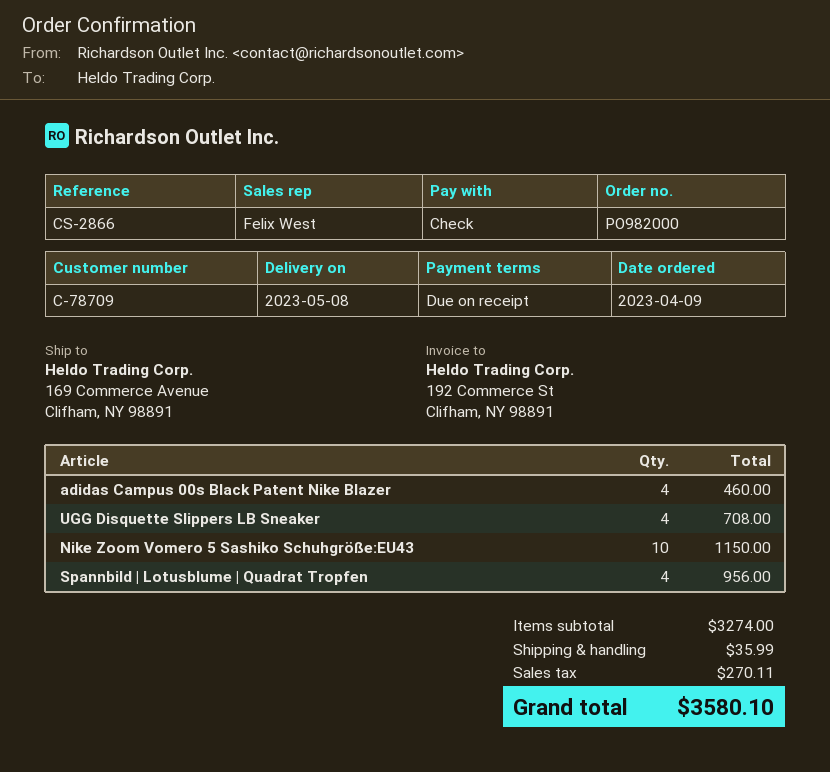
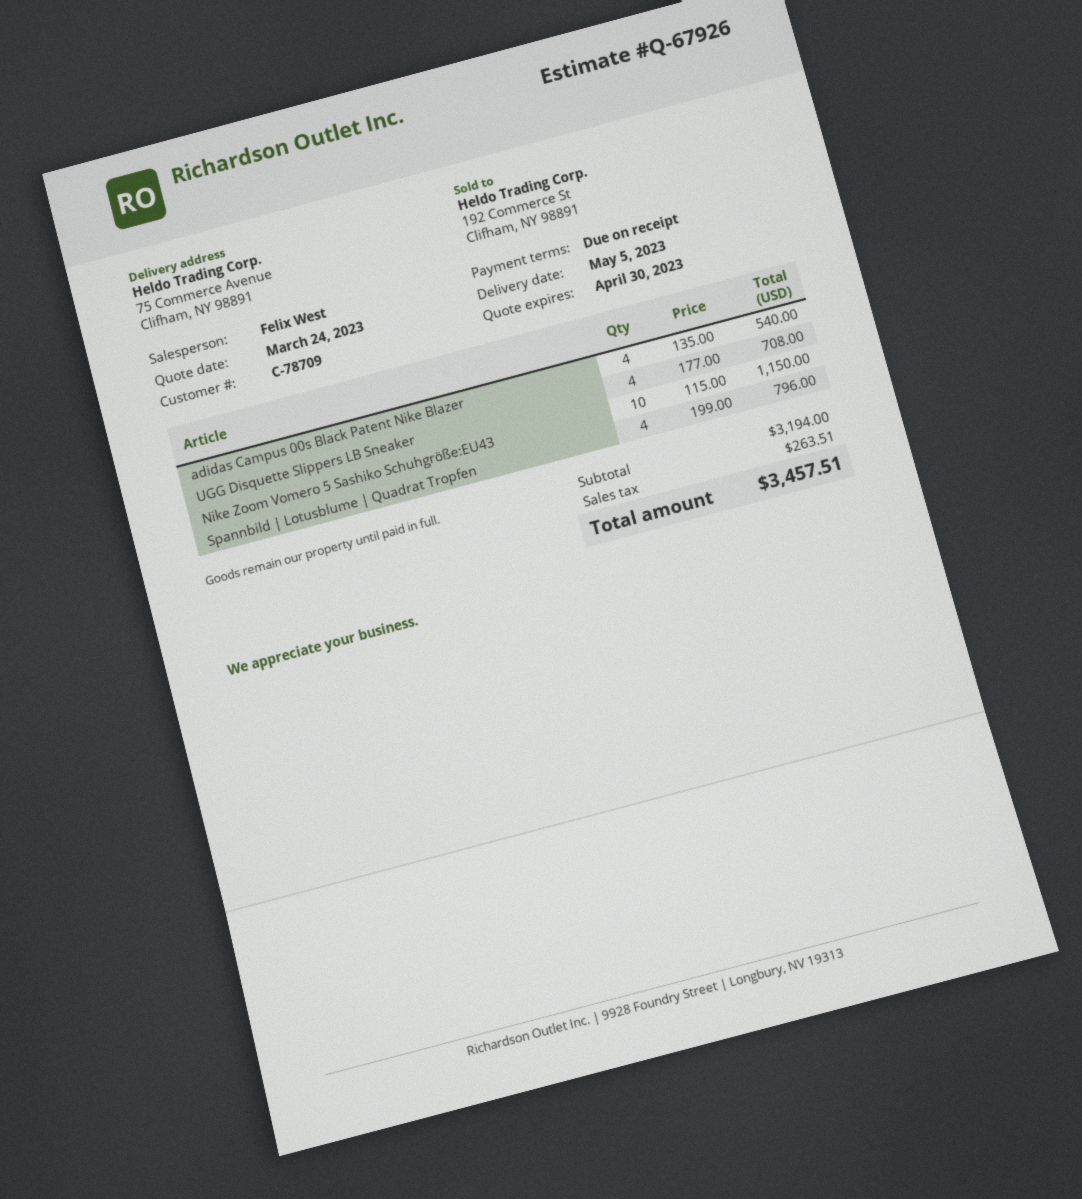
delivery date: 2023-05-08 -> 2023-05-05
ship to: 169 Commerce Avenue, Clifham, NY 98891 -> 75 Commerce Avenue, Clifham, NY 98891
adidas Campus 00s Black Patent Nike Blazer: 4 for 460.00 -> 4 for 540.00
Spannbild | Lotusblume | Quadrat Tropfen: 4 for 956.00 -> 4 for 796.00
subtotal: 3274.00 -> 3194.00
shipping: 35.99 -> none
tax: 270.11 -> 263.51
total: 3580.10 -> 3457.51

